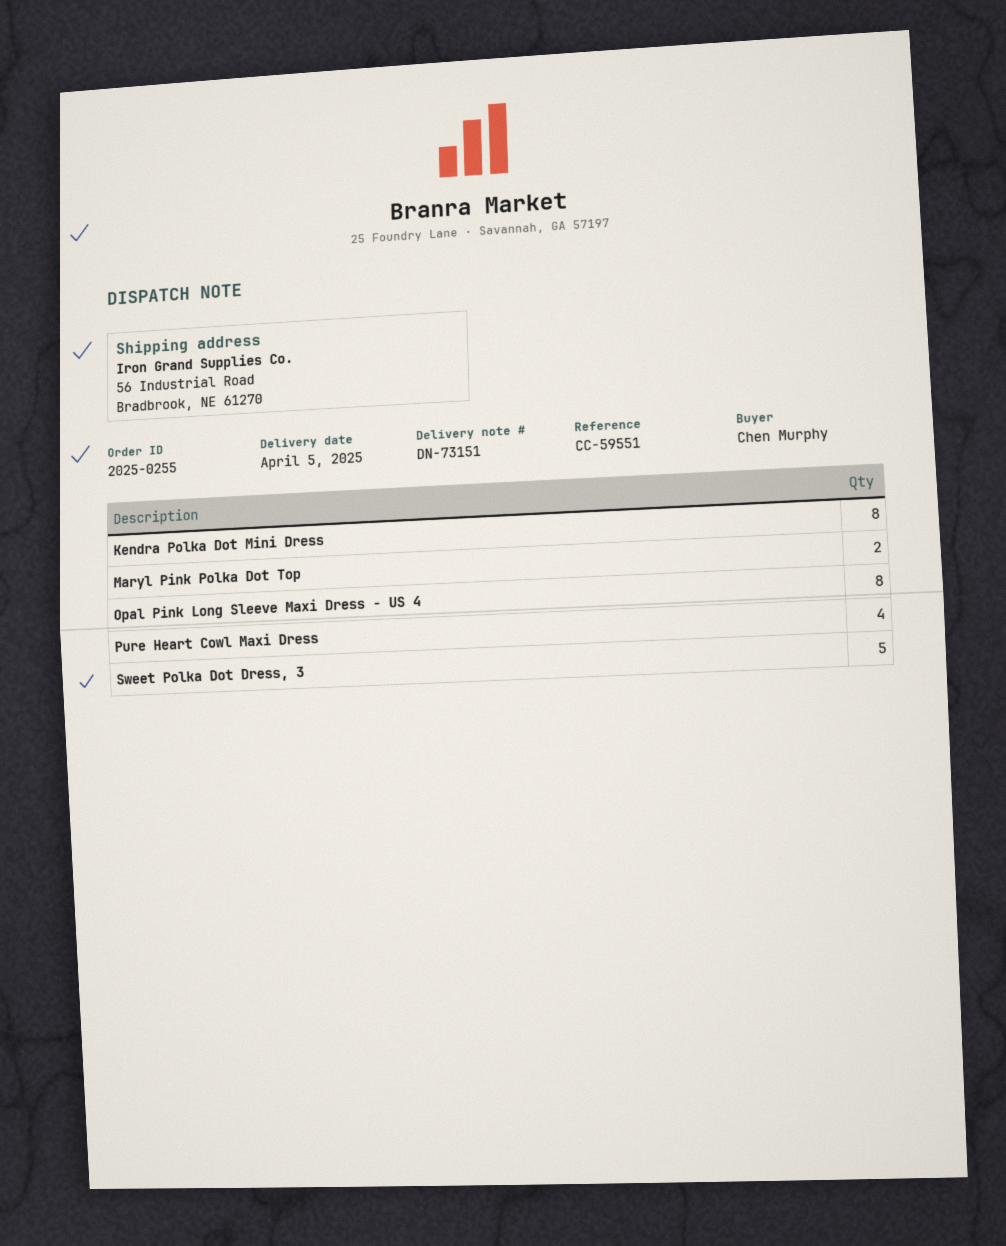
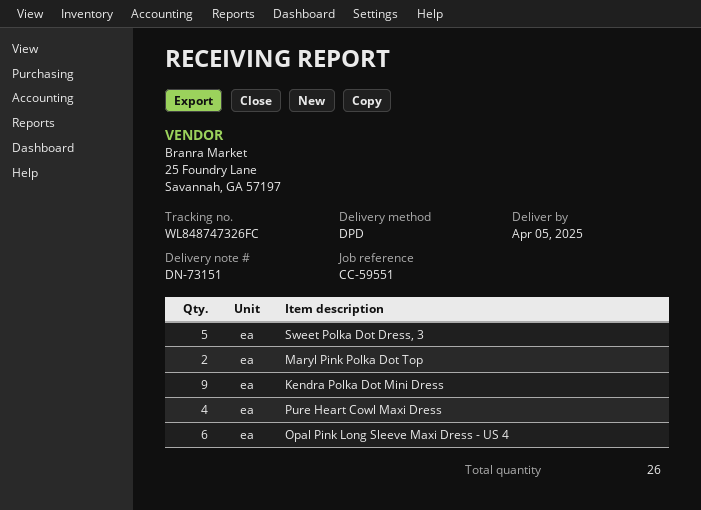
Kendra Polka Dot Mini Dress: 8 -> 9
Opal Pink Long Sleeve Maxi Dress - US 4: 8 -> 6

